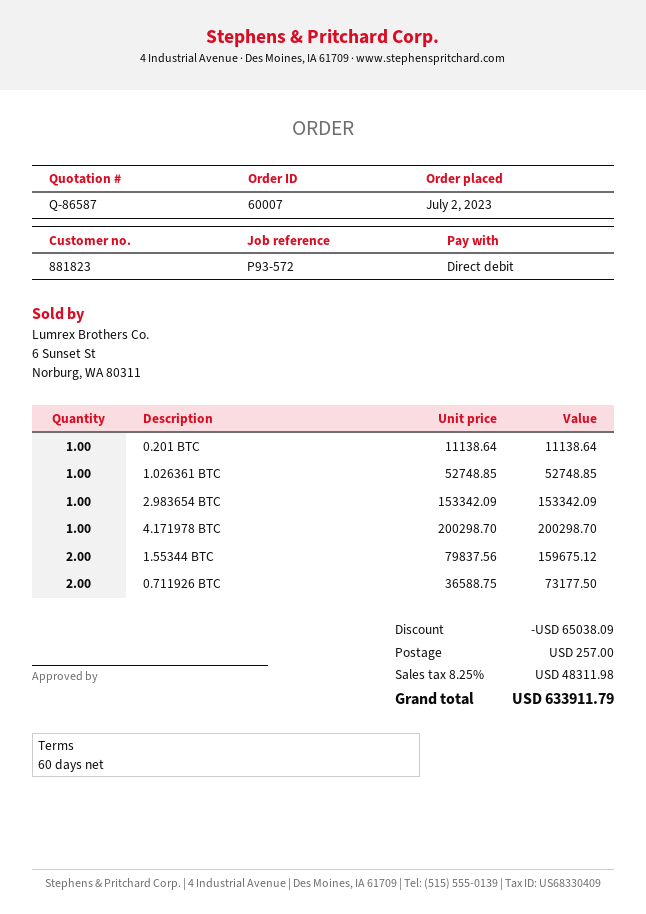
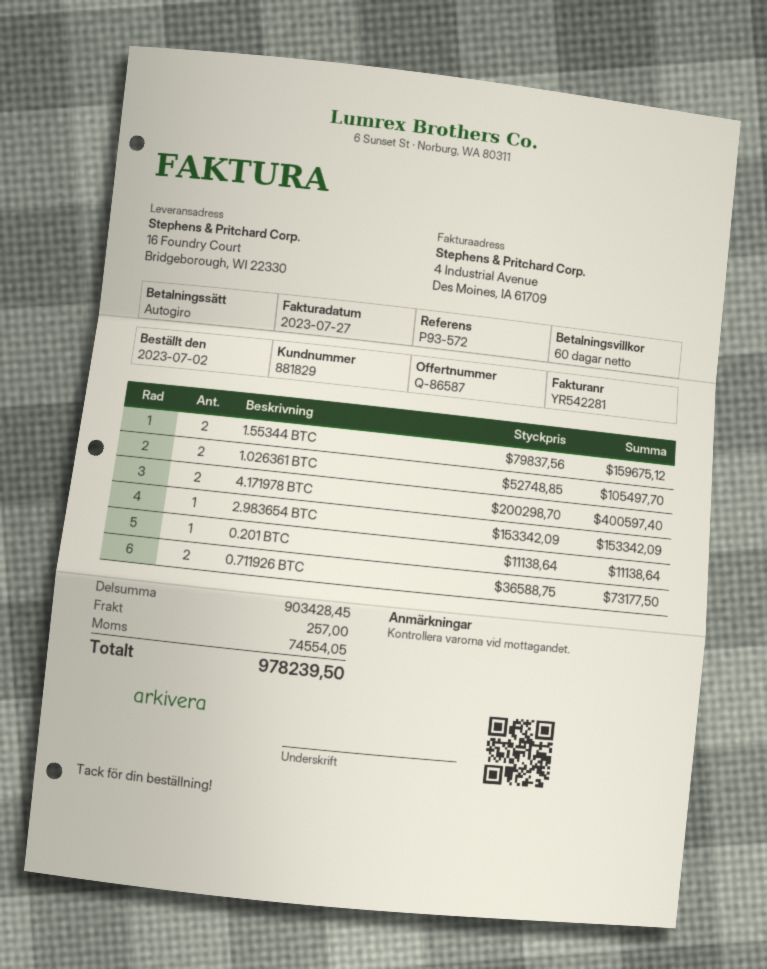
customer number: 881823 -> 881829
1.026361 BTC: 1 x 52748.85 = 52748.85 -> 2 x 52748.85 = 105497.70
4.171978 BTC: 1 x 200298.70 = 200298.70 -> 2 x 200298.70 = 400597.40
discount: 65038.09 -> none
tax: 48311.98 -> 74554.05
total: 633911.79 -> 978239.50

